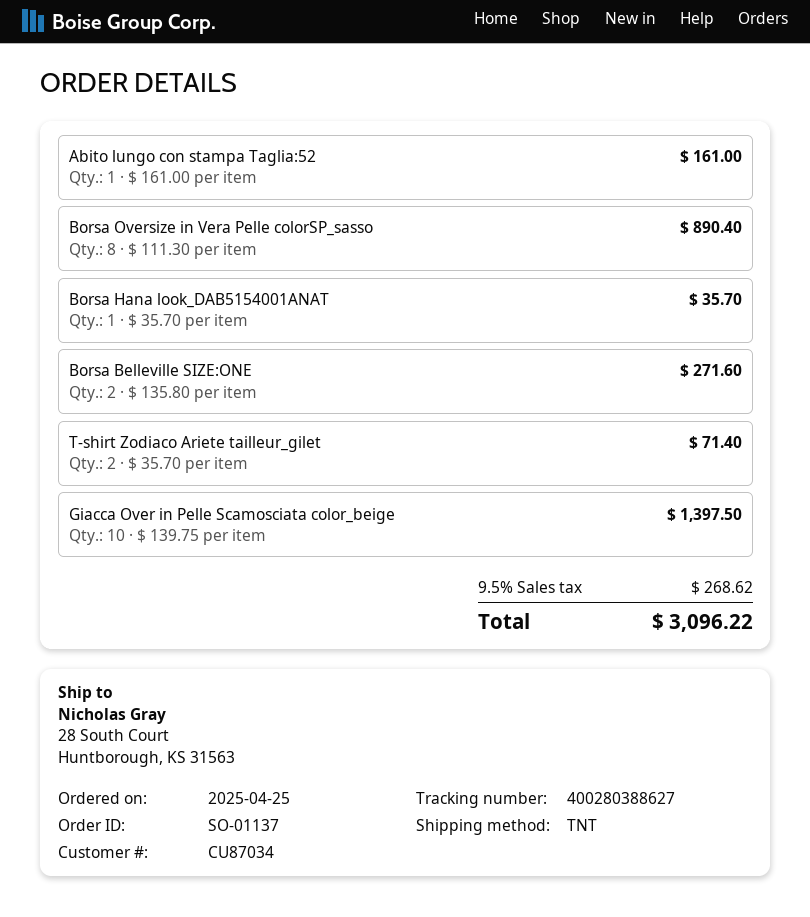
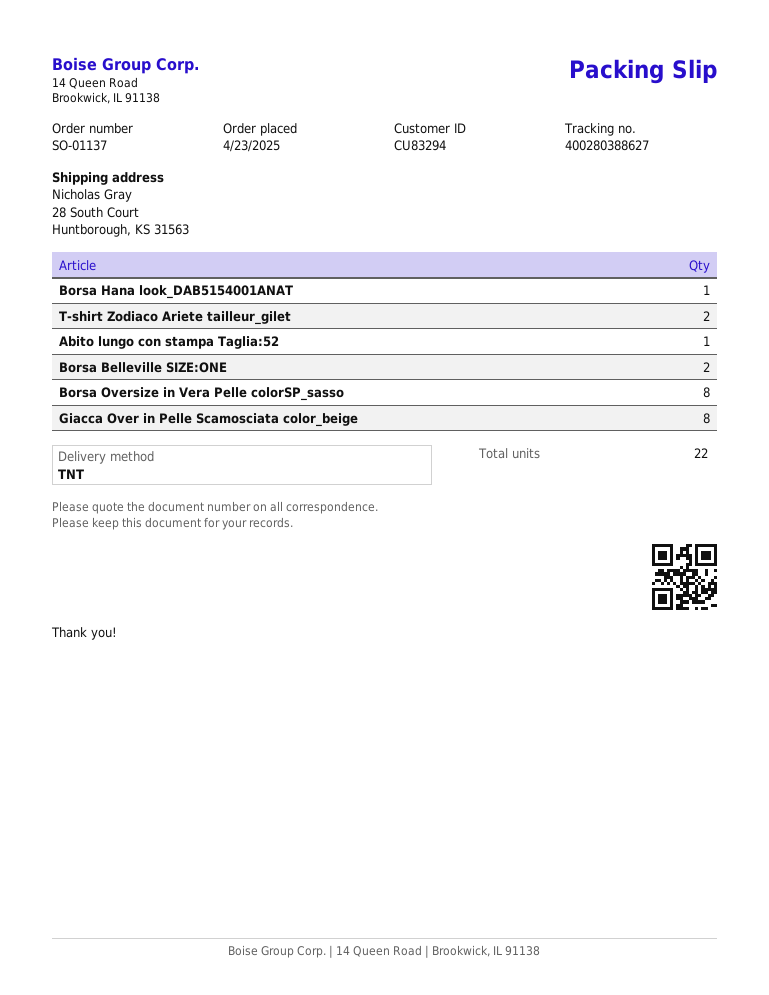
order date: 2025-04-25 -> 2025-04-23
customer number: CU87034 -> CU83294
Giacca Over in Pelle Scamosciata color_beige: 10 -> 8

